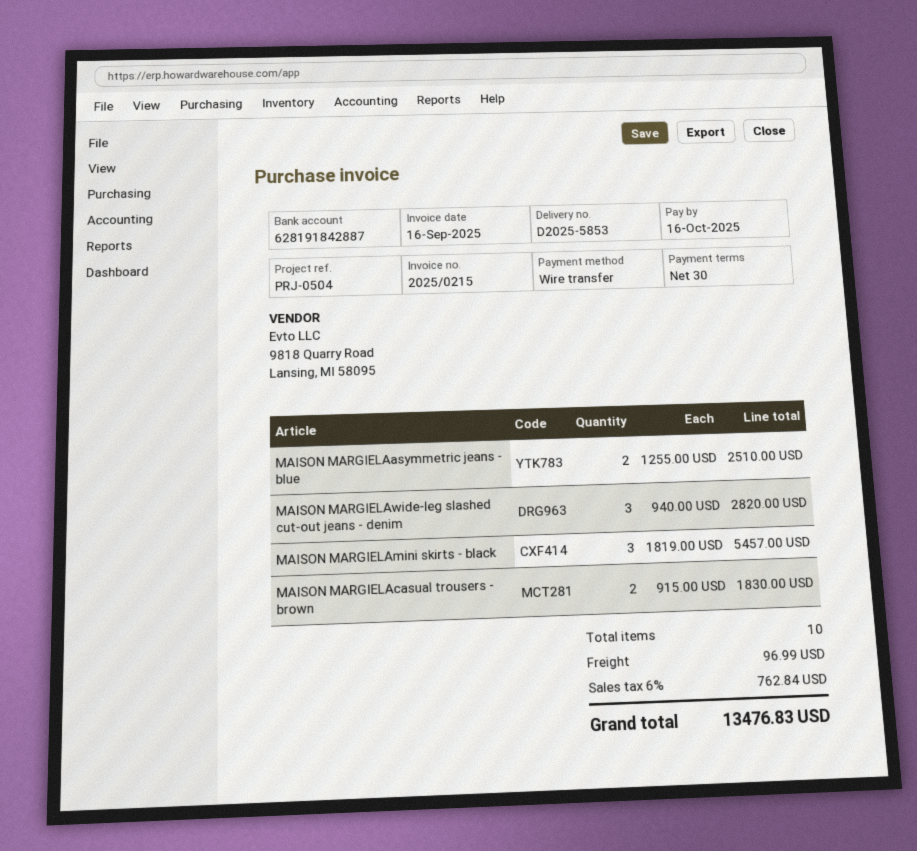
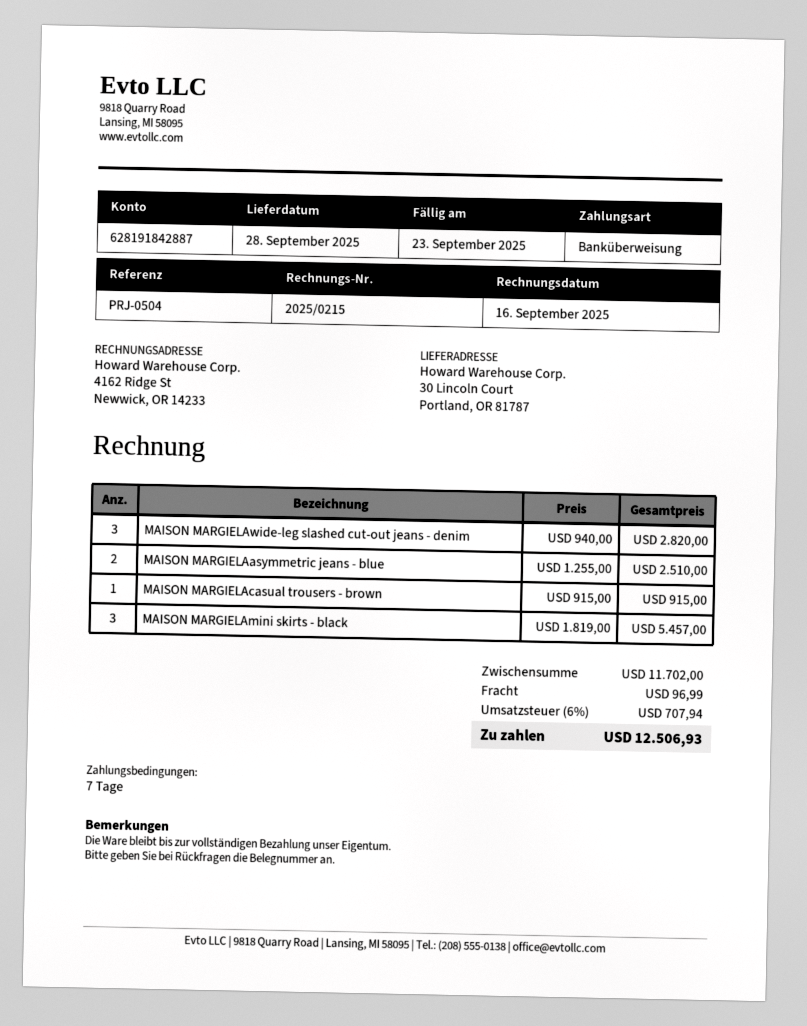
payment terms: 30 days -> 7 days
due date: 2025-10-16 -> 2025-09-23
MAISON MARGIELAcasual trousers - brown: 2 x 915.00 = 1830.00 -> 1 x 915.00 = 915.00
tax: 6% = 762.84 -> 6% = 707.94
total: 13476.83 -> 12506.93

